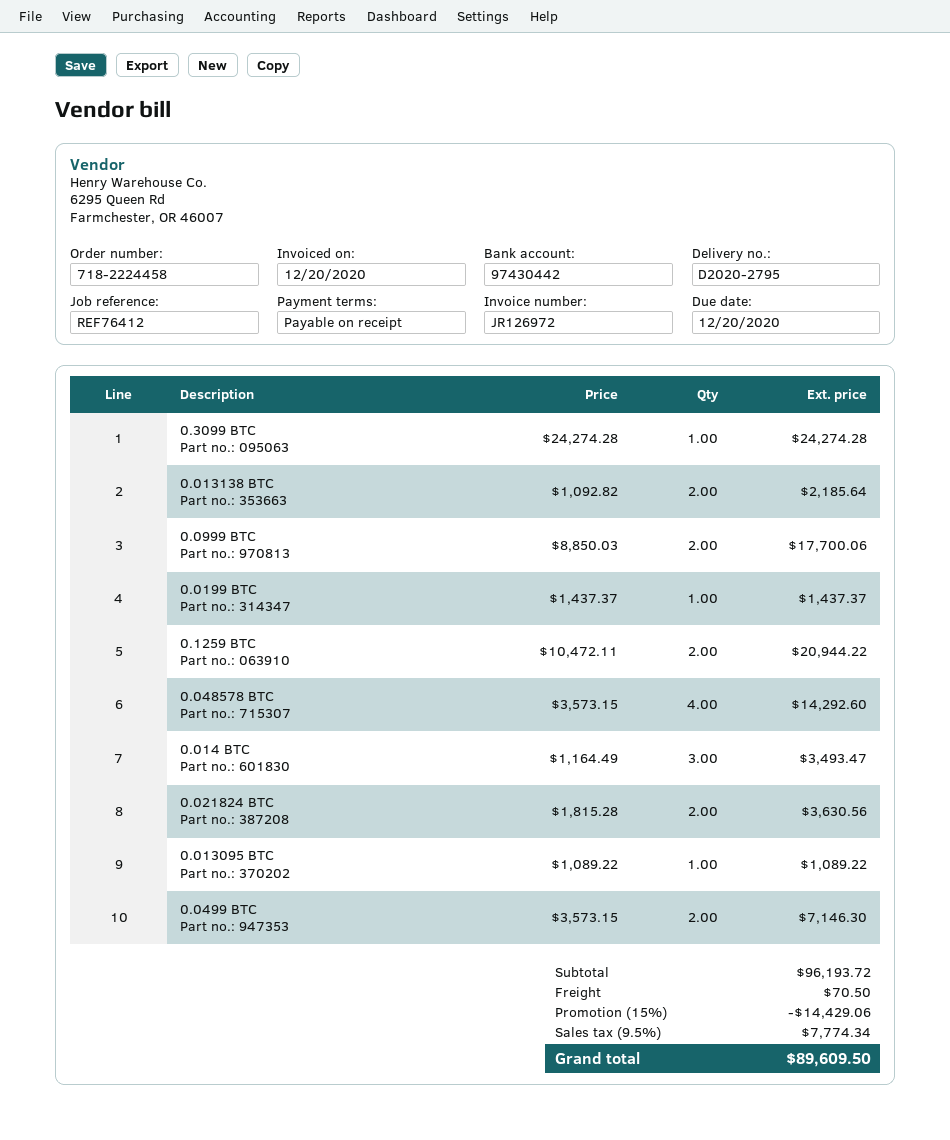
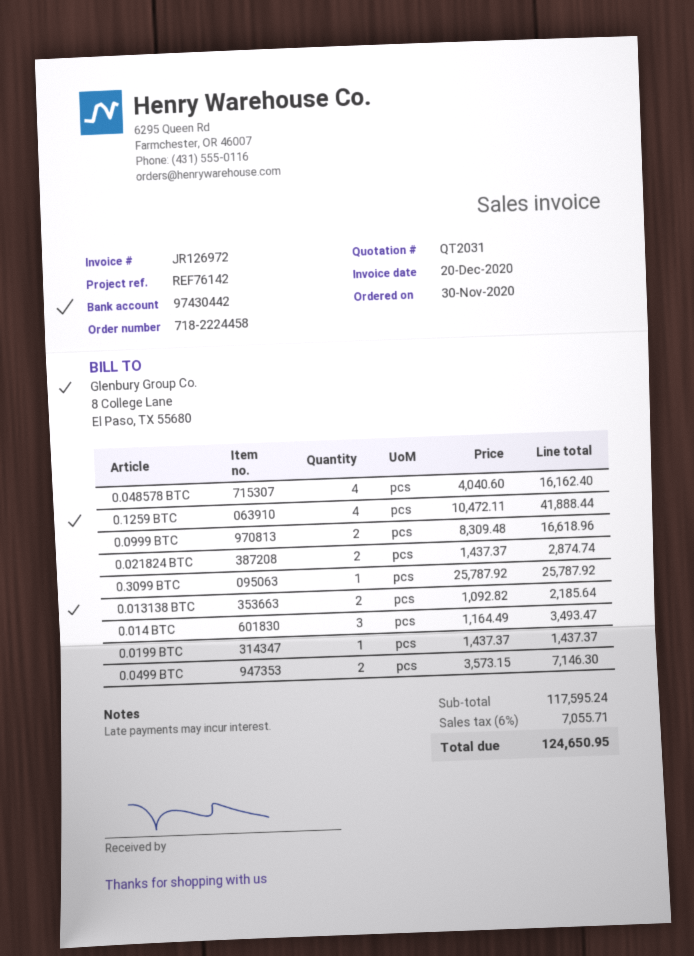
reference: REF76412 -> REF76142
0.3099 BTC: 1 x 24274.28 = 24274.28 -> 1 x 25787.92 = 25787.92
0.0999 BTC: 2 x 8850.03 = 17700.06 -> 2 x 8309.48 = 16618.96
0.1259 BTC: 2 x 10472.11 = 20944.22 -> 4 x 10472.11 = 41888.44
0.048578 BTC: 4 x 3573.15 = 14292.60 -> 4 x 4040.60 = 16162.40
0.021824 BTC: 2 x 1815.28 = 3630.56 -> 2 x 1437.37 = 2874.74
0.013095 BTC: 1 x 1089.22 = 1089.22 -> none
subtotal: 96193.72 -> 117595.24
discount: 15% = 14429.06 -> none
shipping: 70.50 -> none
tax: 9.5% = 7774.34 -> 6% = 7055.71
total: 89609.50 -> 124650.95

